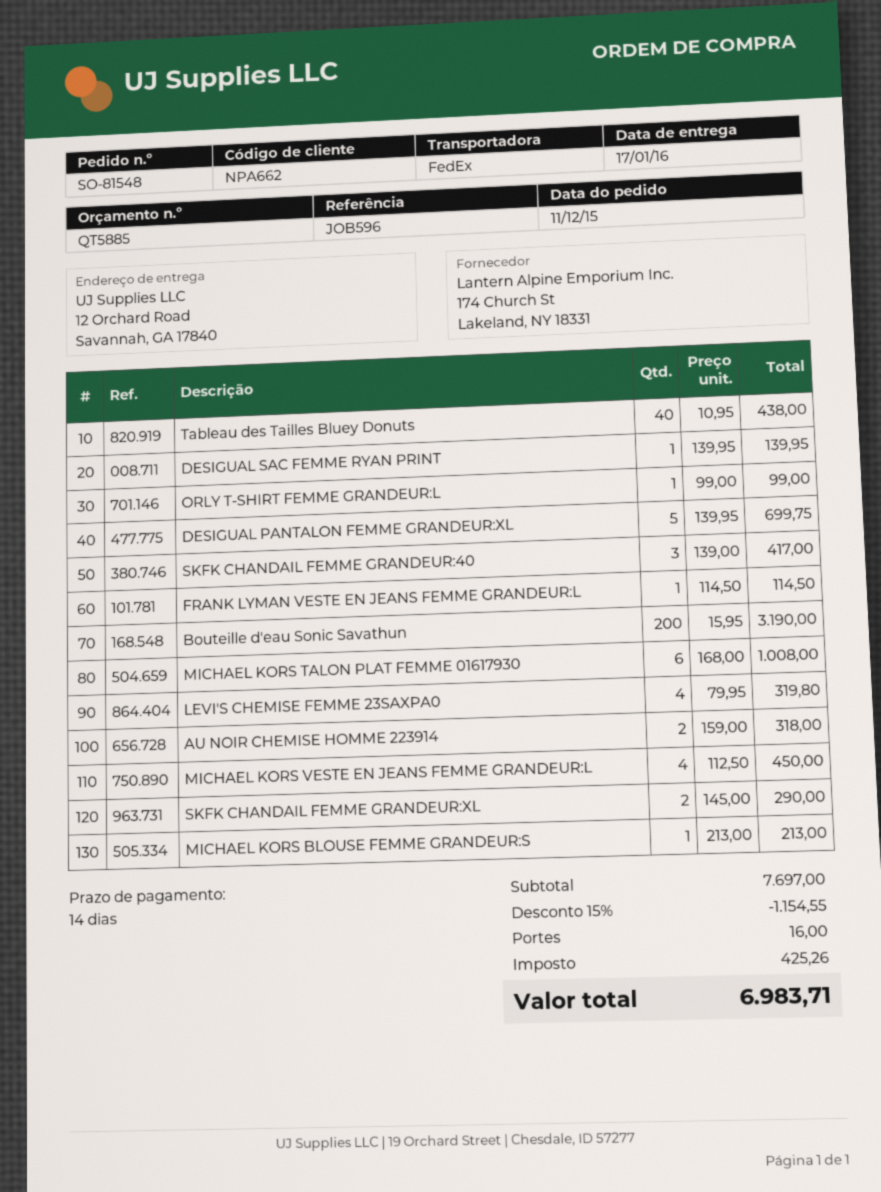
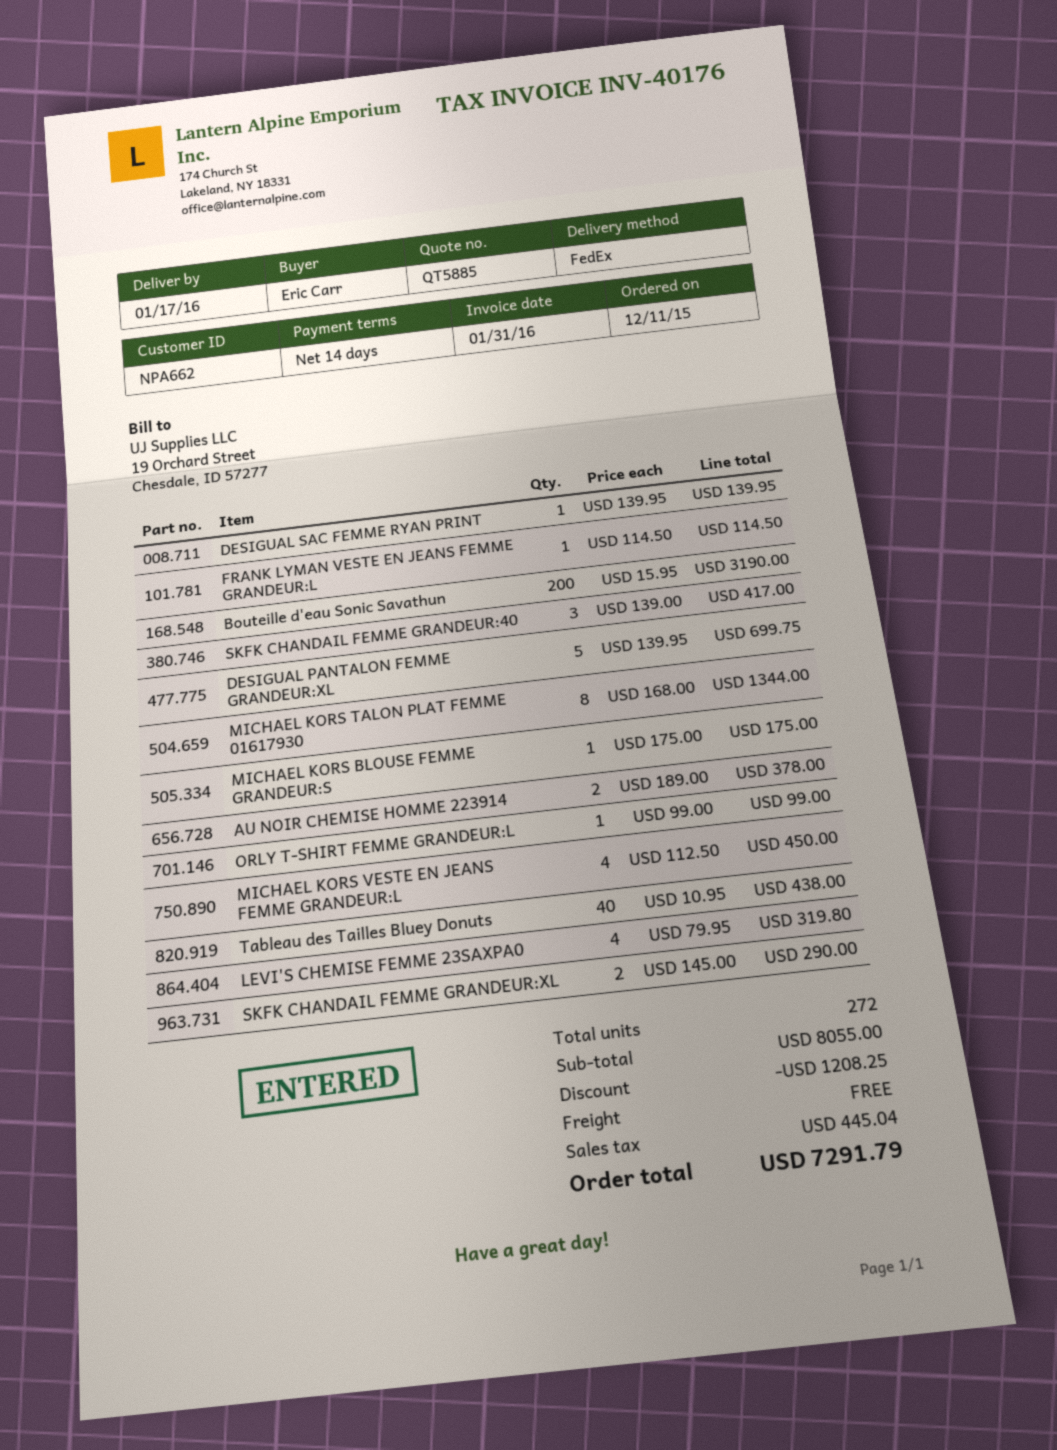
MICHAEL KORS TALON PLAT FEMME 01617930: 6 x 168.00 = 1008.00 -> 8 x 168.00 = 1344.00
AU NOIR CHEMISE HOMME 223914: 2 x 159.00 = 318.00 -> 2 x 189.00 = 378.00
MICHAEL KORS BLOUSE FEMME GRANDEUR:S: 1 x 213.00 = 213.00 -> 1 x 175.00 = 175.00
subtotal: 7697.00 -> 8055.00
discount: 1154.55 -> 1208.25
shipping: 16.00 -> 0.00
tax: 425.26 -> 445.04
total: 6983.71 -> 7291.79

